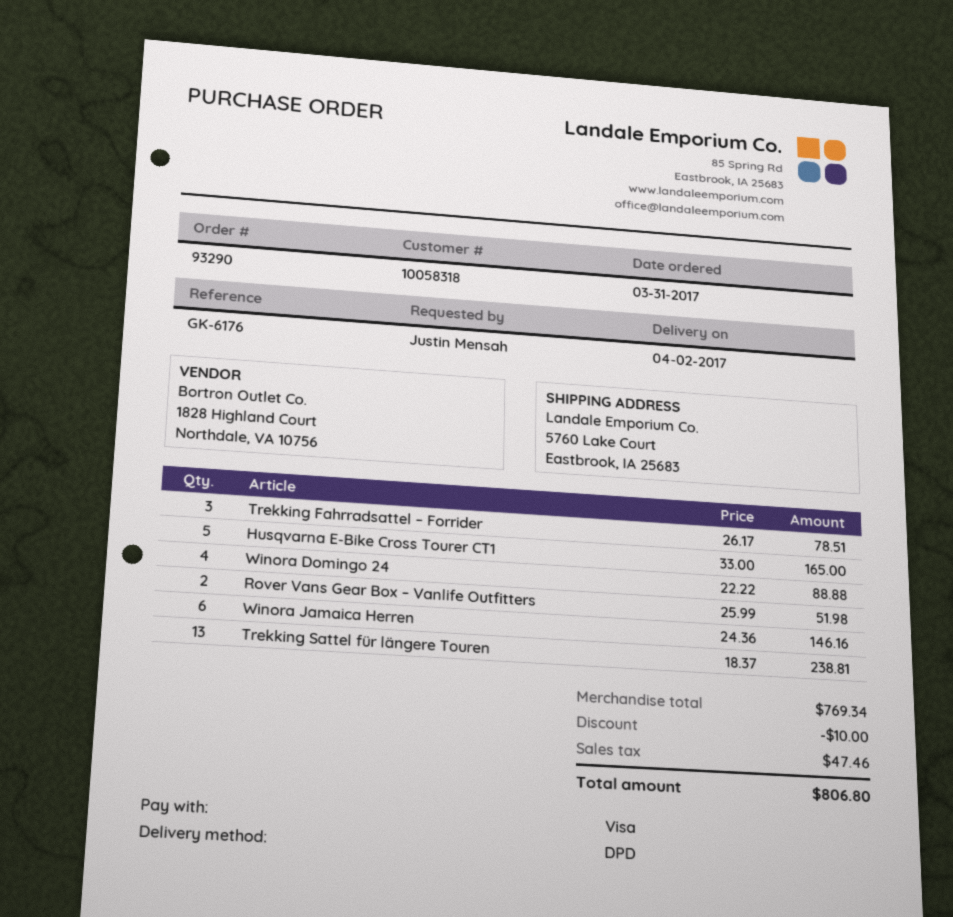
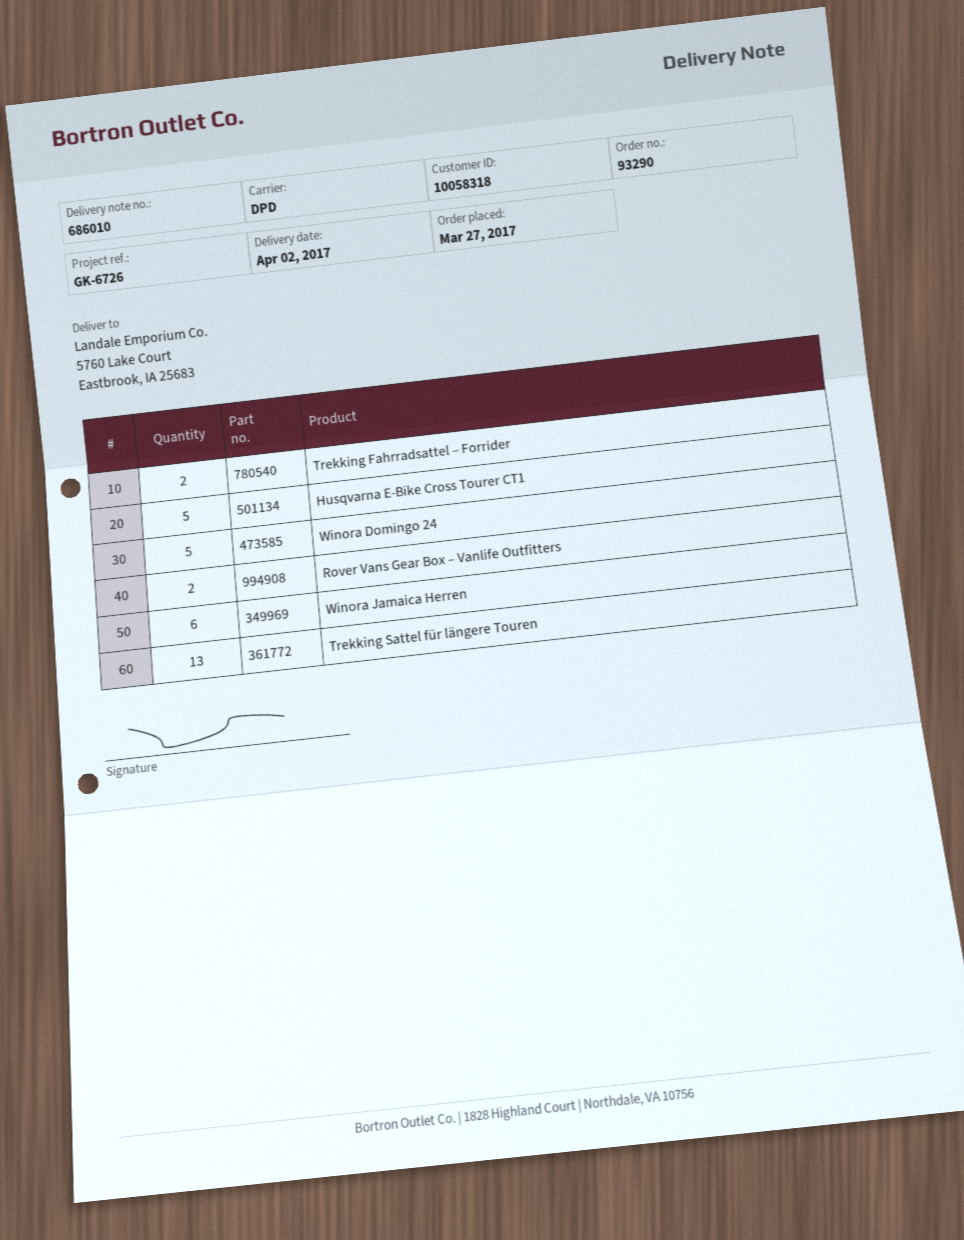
order date: 2017-03-31 -> 2017-03-27
reference: GK-6176 -> GK-6726
Trekking Fahrradsattel – Forrider: 3 -> 2
Winora Domingo 24: 4 -> 5

